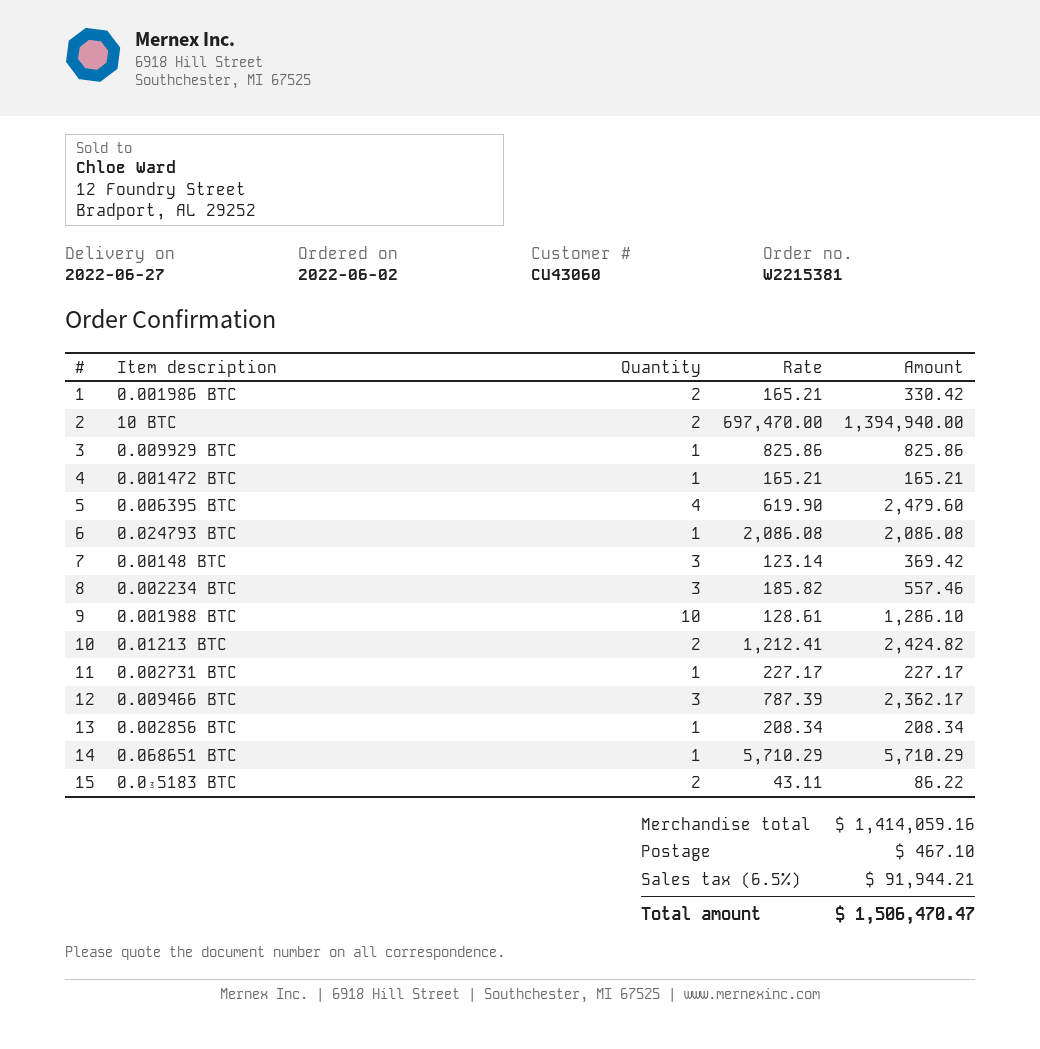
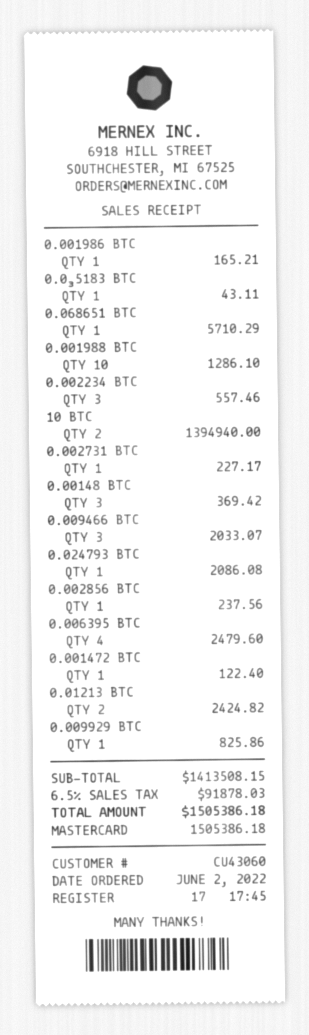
0.001986 BTC: 2 for 330.42 -> 1 for 165.21
0.001472 BTC: 1 for 165.21 -> 1 for 122.40
0.009466 BTC: 3 for 2362.17 -> 3 for 2033.07
0.002856 BTC: 1 for 208.34 -> 1 for 237.56
0.0₃5183 BTC: 2 for 86.22 -> 1 for 43.11
subtotal: 1414059.16 -> 1413508.15
shipping: 467.10 -> none
tax: 6.5% = 91944.21 -> 6.5% = 91878.03
total: 1506470.47 -> 1505386.18

